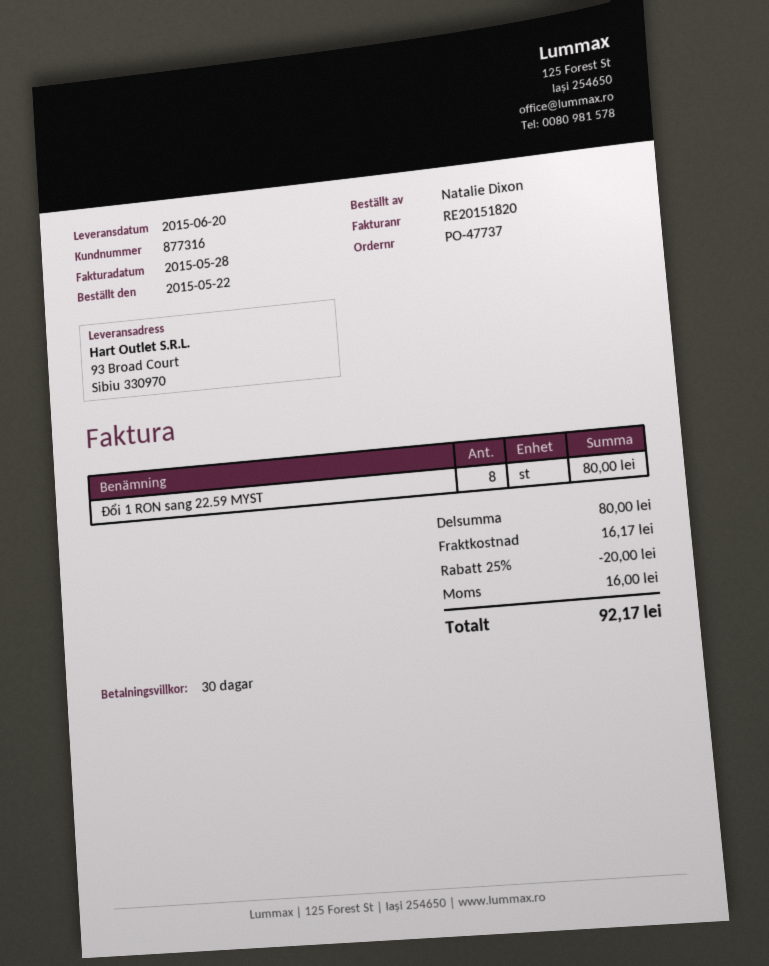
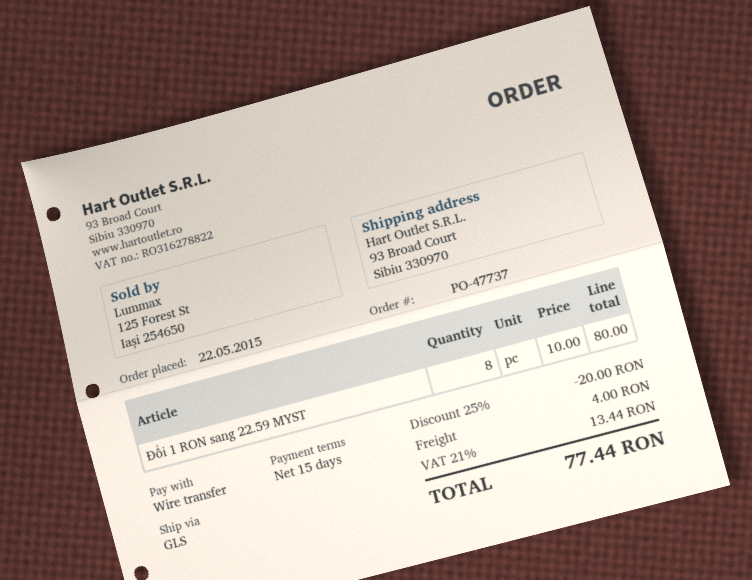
payment terms: 30 days -> 15 days
shipping: 16.17 -> 4.00
tax: 16.00 -> 13.44
total: 92.17 -> 77.44

